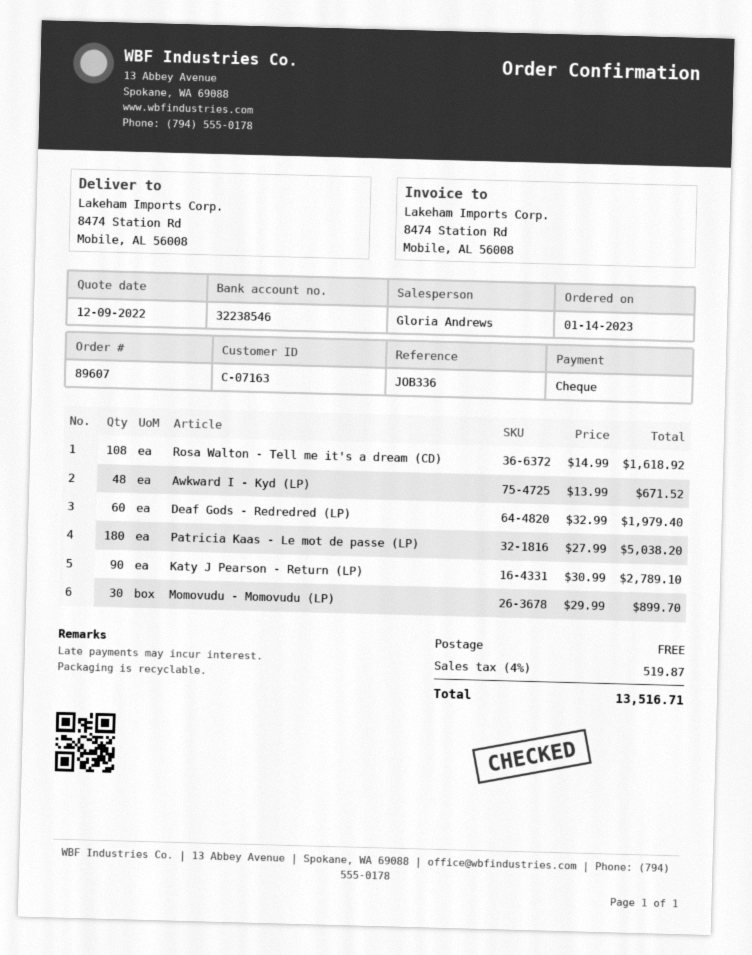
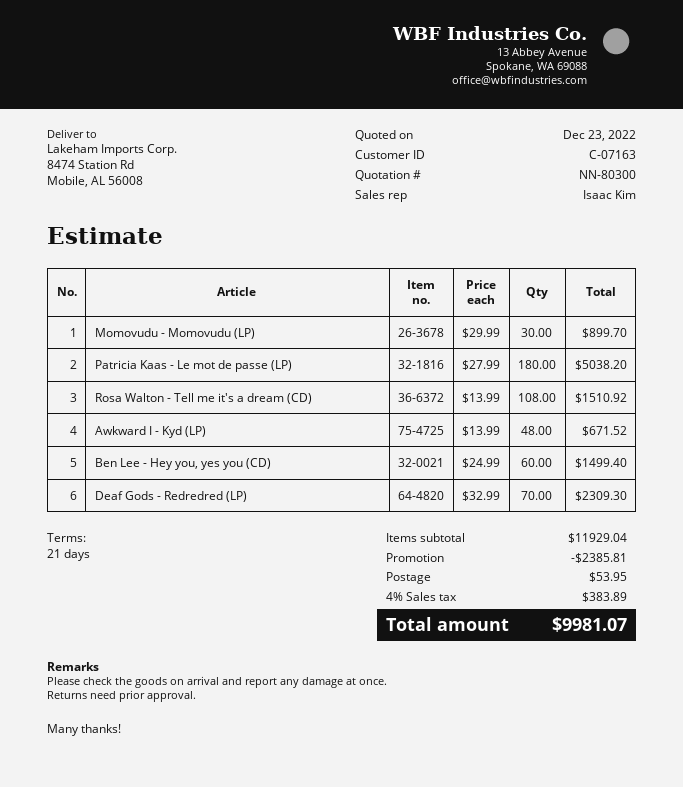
quote date: 2022-12-09 -> 2022-12-23
sales rep: Gloria Andrews -> Isaac Kim
Rosa Walton - Tell me it's a dream (CD): 108 x 14.99 = 1618.92 -> 108 x 13.99 = 1510.92
Deaf Gods - Redredred (LP): 60 x 32.99 = 1979.40 -> 70 x 32.99 = 2309.30
Katy J Pearson - Return (LP): 90 x 30.99 = 2789.10 -> none
Ben Lee - Hey you, yes you (CD): none -> 60 x 24.99 = 1499.40
discount: none -> 2385.81
shipping: 0.00 -> 53.95
tax: 4% = 519.87 -> 4% = 383.89
total: 13516.71 -> 9981.07

